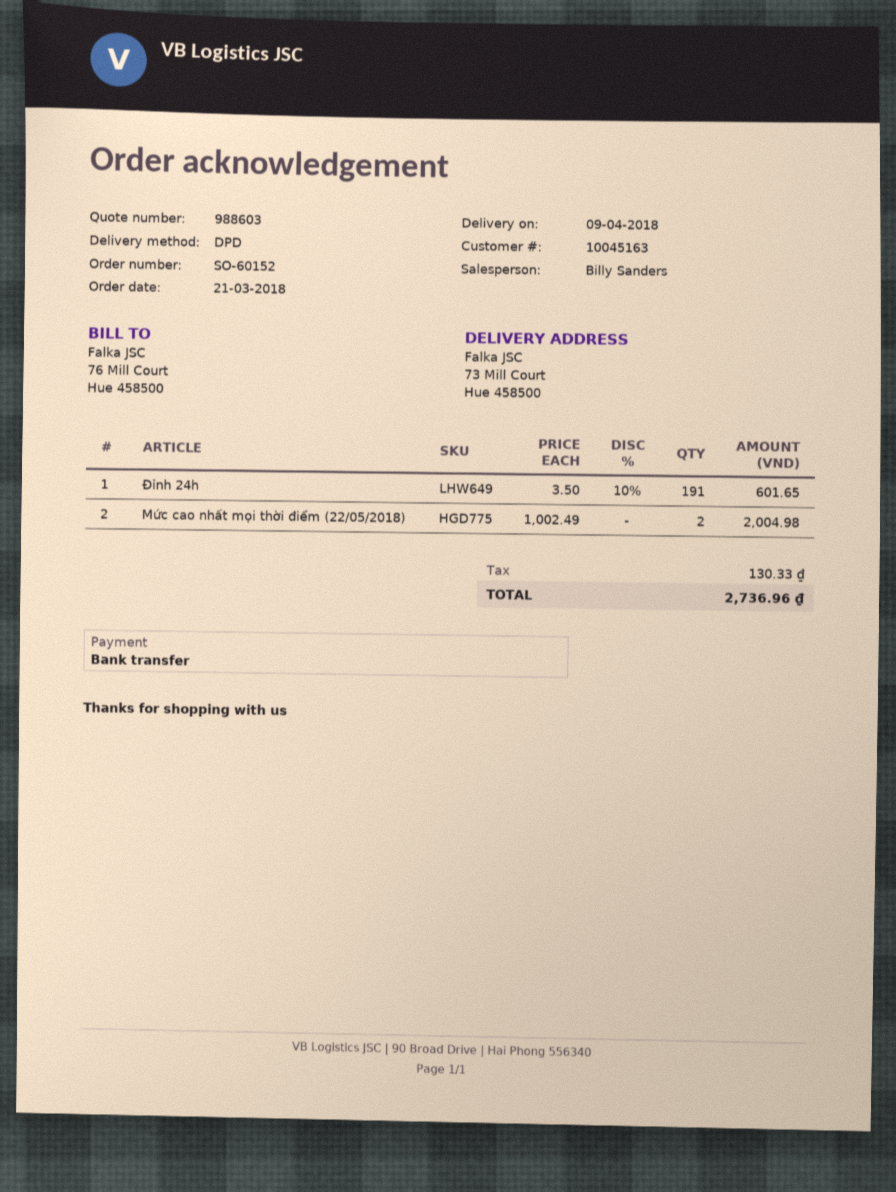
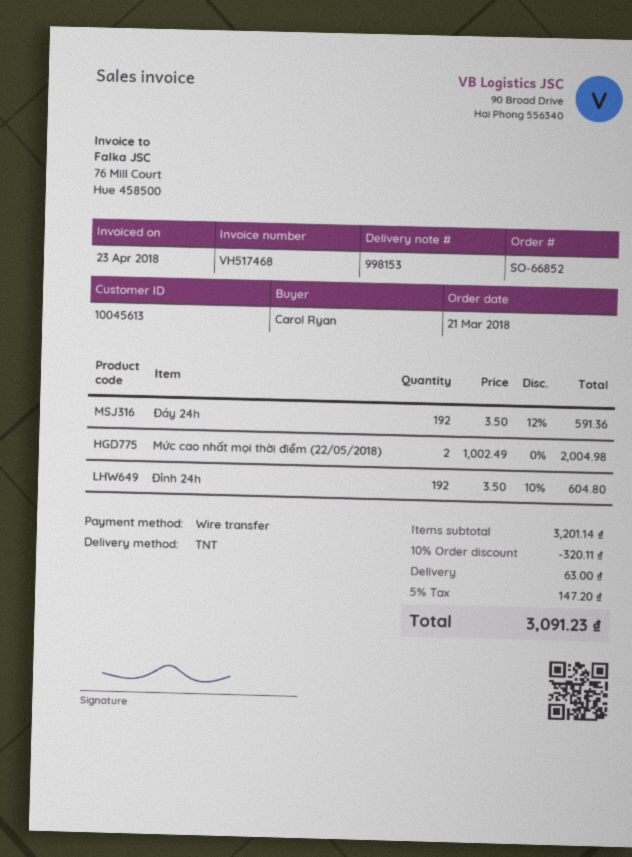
order number: SO-60152 -> SO-66852
customer number: 10045163 -> 10045613
shipping method: DPD -> TNT
Đỉnh 24h: 191 x 3.50 - 10% = 601.65 -> 192 x 3.50 - 10% = 604.80
Đáy 24h: none -> 192 x 3.50 - 12% = 591.36
discount: none -> 10% = 320.11
shipping: none -> 63.00
tax: 130.33 -> 147.20
total: 2736.96 -> 3091.23

